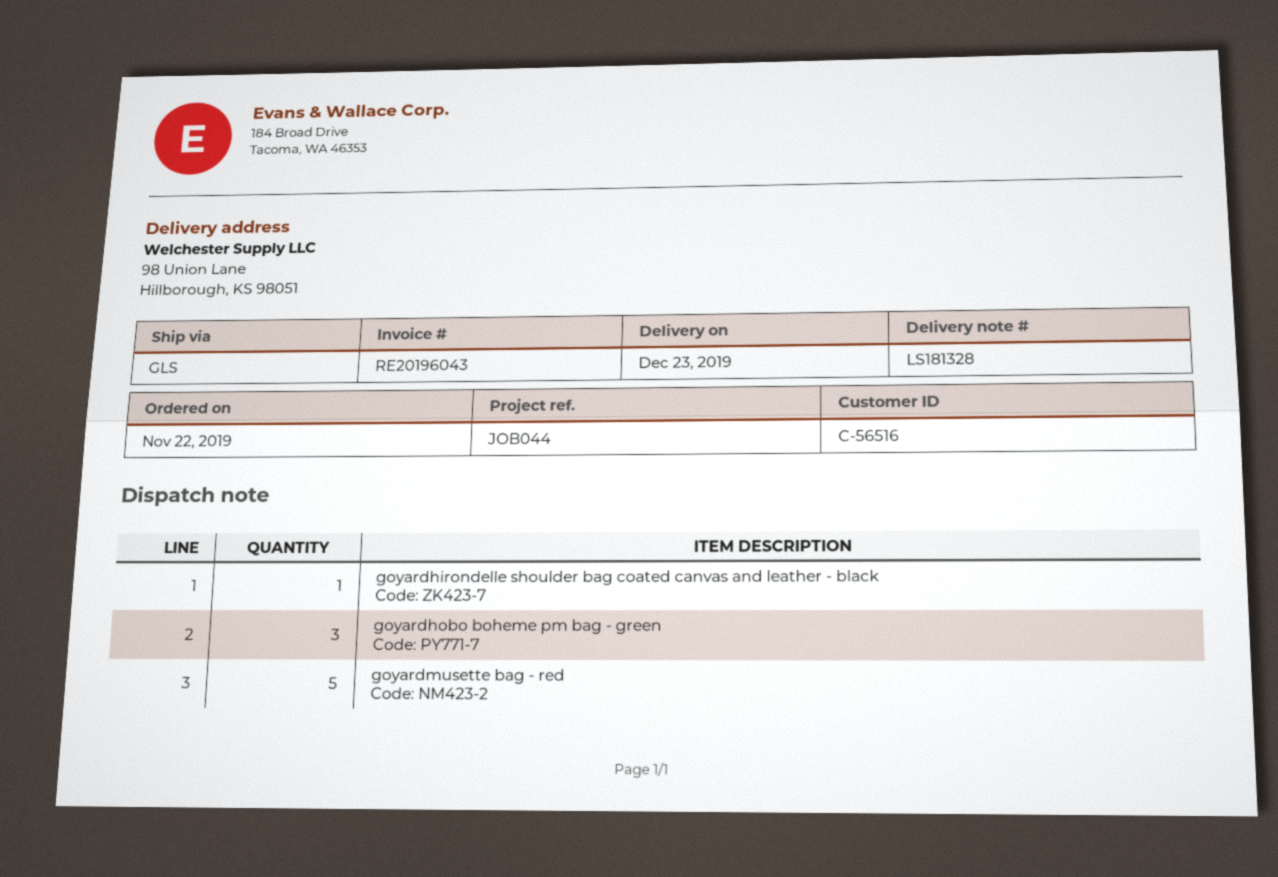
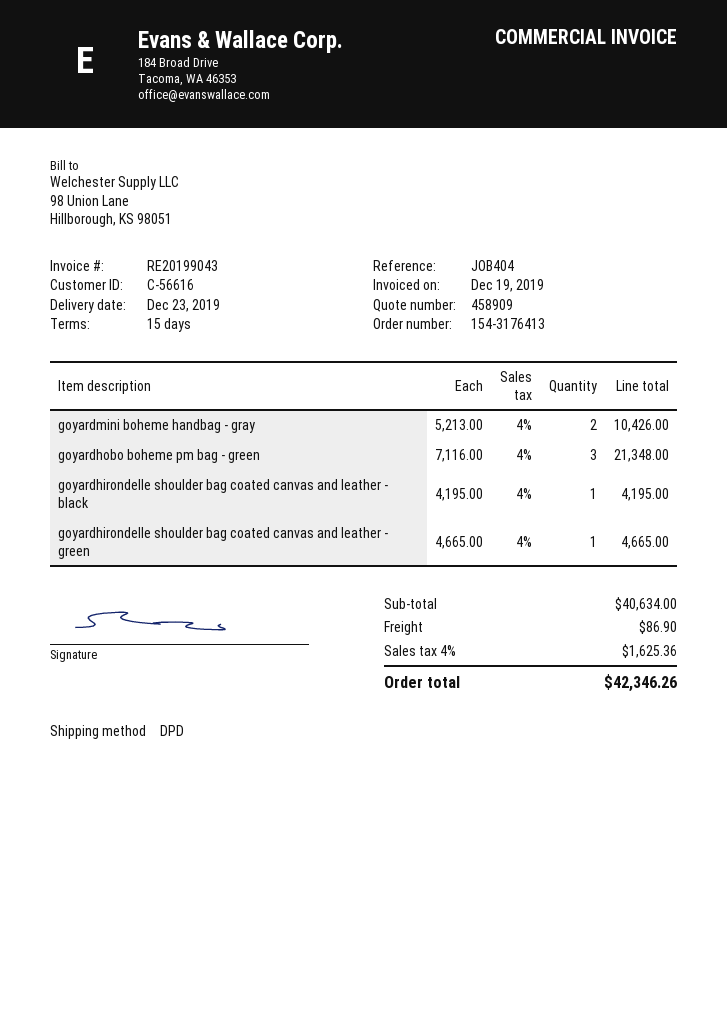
invoice number: RE20196043 -> RE20199043
customer number: C-56516 -> C-56616
reference: JOB044 -> JOB404
shipping method: GLS -> DPD
goyardmusette bag - red: 5 -> none
goyardmini boheme handbag - gray: none -> 2
goyardhirondelle shoulder bag coated canvas and leather - green: none -> 1

